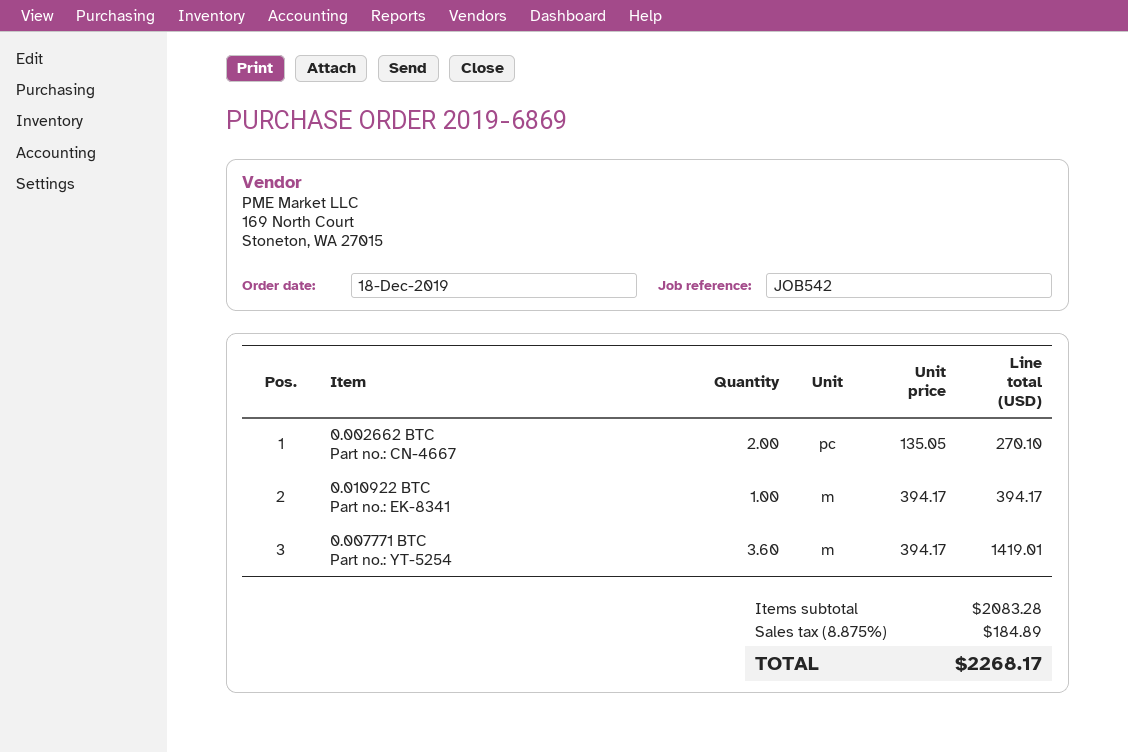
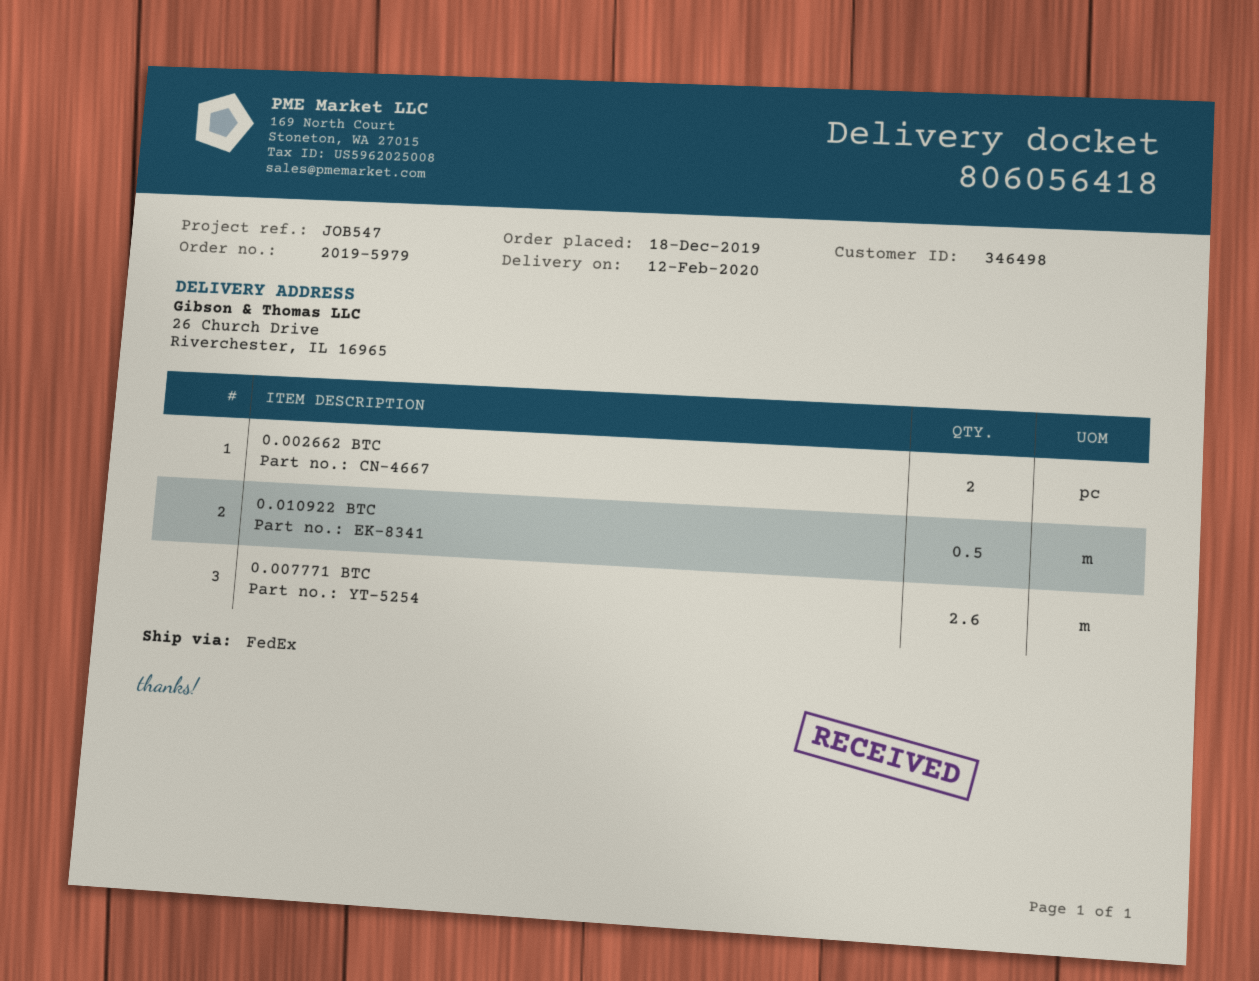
order number: 2019-6869 -> 2019-5979
reference: JOB542 -> JOB547
0.010922 BTC: 1 -> 0.5
0.007771 BTC: 3.6 -> 2.6

